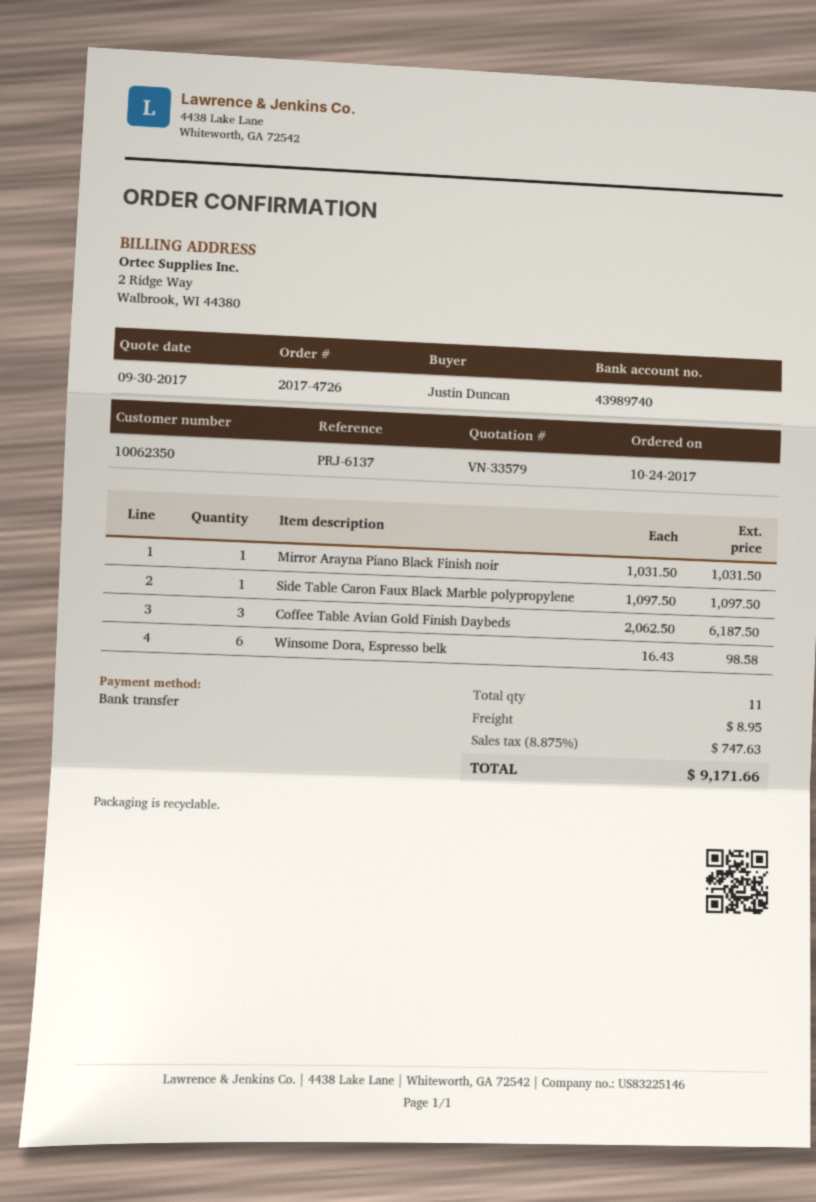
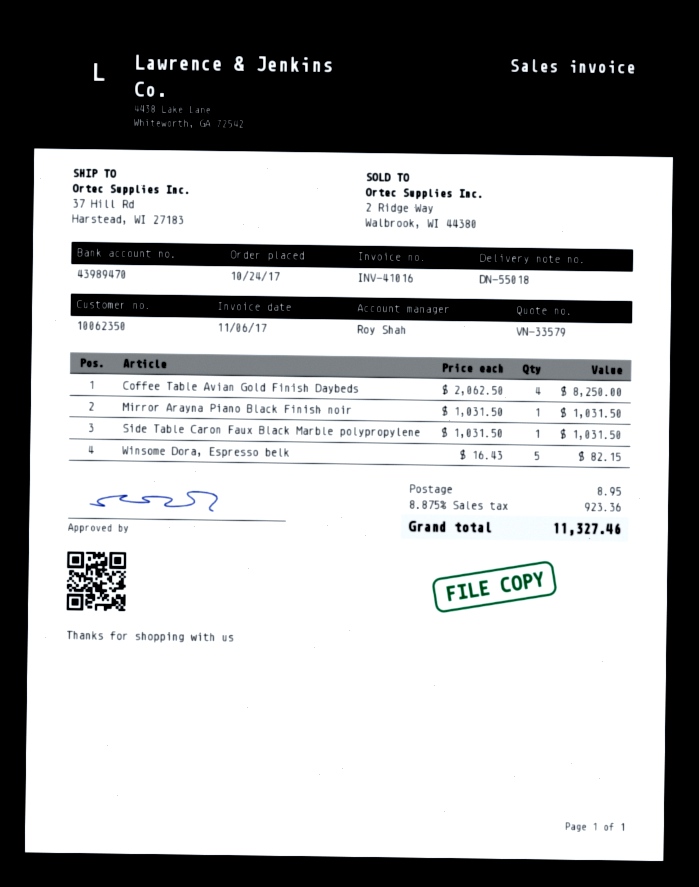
bank account: 43989740 -> 43989470
Side Table Caron Faux Black Marble polypropylene: 1 x 1097.50 = 1097.50 -> 1 x 1031.50 = 1031.50
Coffee Table Avian Gold Finish Daybeds: 3 x 2062.50 = 6187.50 -> 4 x 2062.50 = 8250.00
Winsome Dora, Espresso belk: 6 x 16.43 = 98.58 -> 5 x 16.43 = 82.15
tax: 8.875% = 747.63 -> 8.875% = 923.36
total: 9171.66 -> 11327.46

